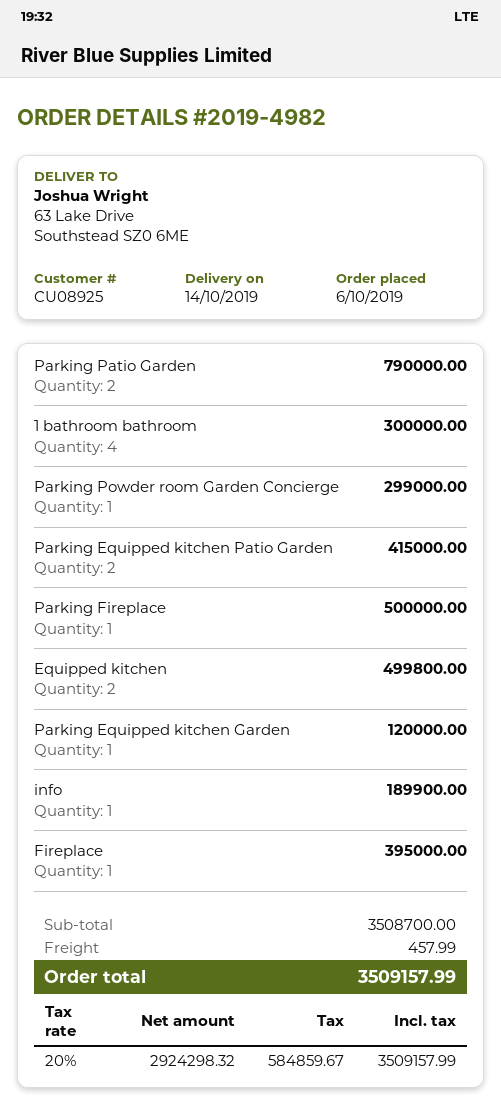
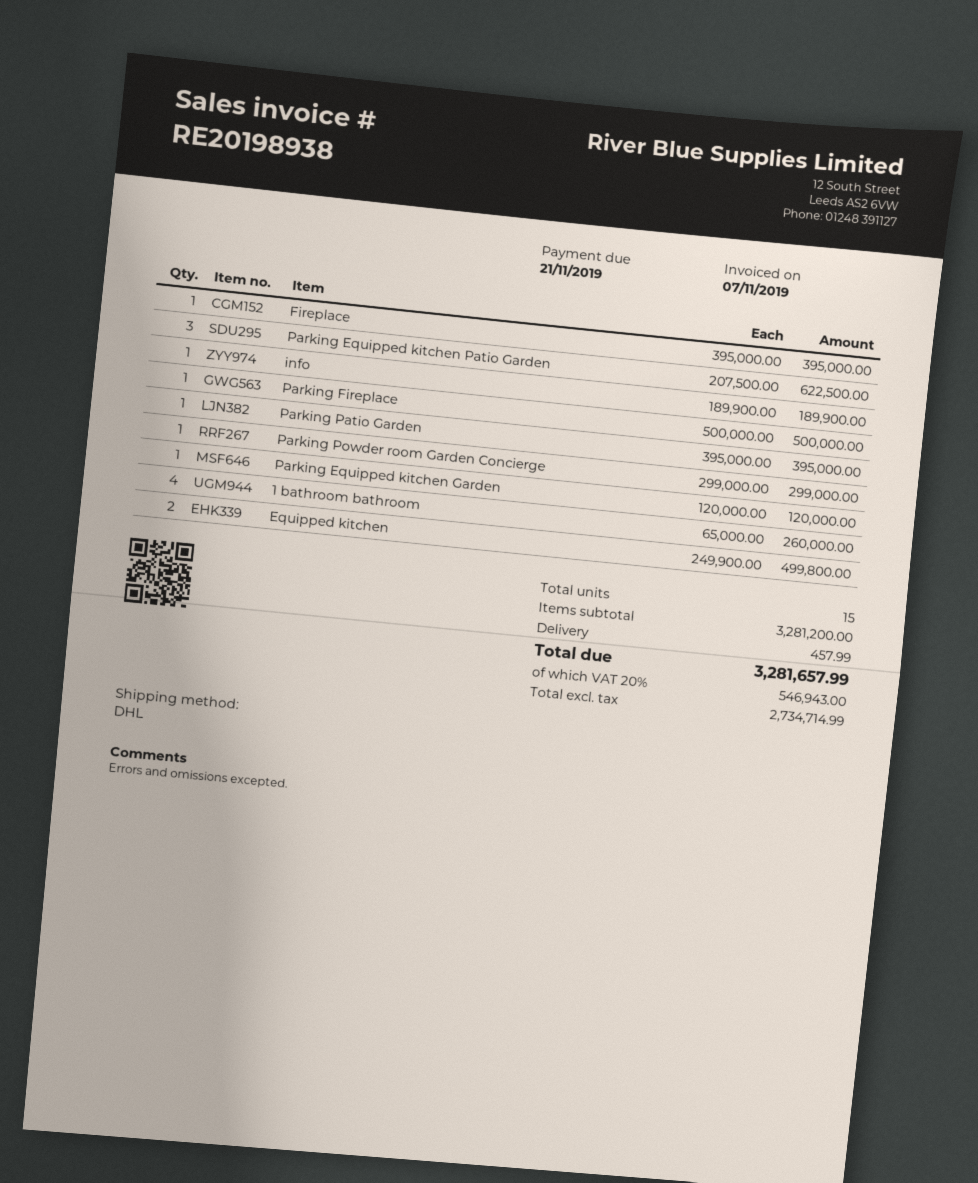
Parking Patio Garden: 2 for 790000.00 -> 1 for 395000.00
1 bathroom bathroom: 4 for 300000.00 -> 4 for 260000.00
Parking Equipped kitchen Patio Garden: 2 for 415000.00 -> 3 for 622500.00
subtotal: 3508700.00 -> 3281200.00
net: 2924298.32 -> 2734714.99
tax: 20% = 584859.67 -> 20% = 546943.00
total: 3509157.99 -> 3281657.99

